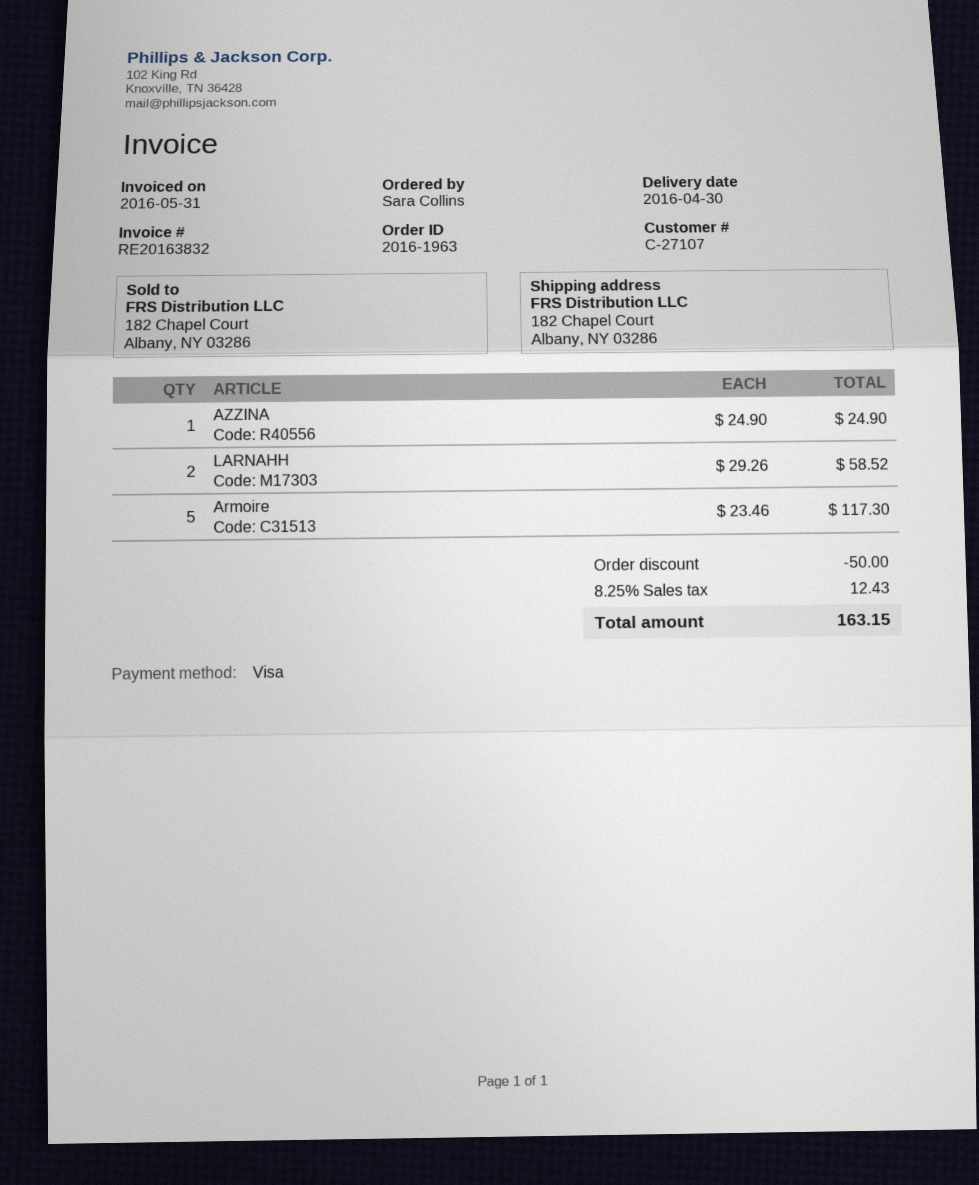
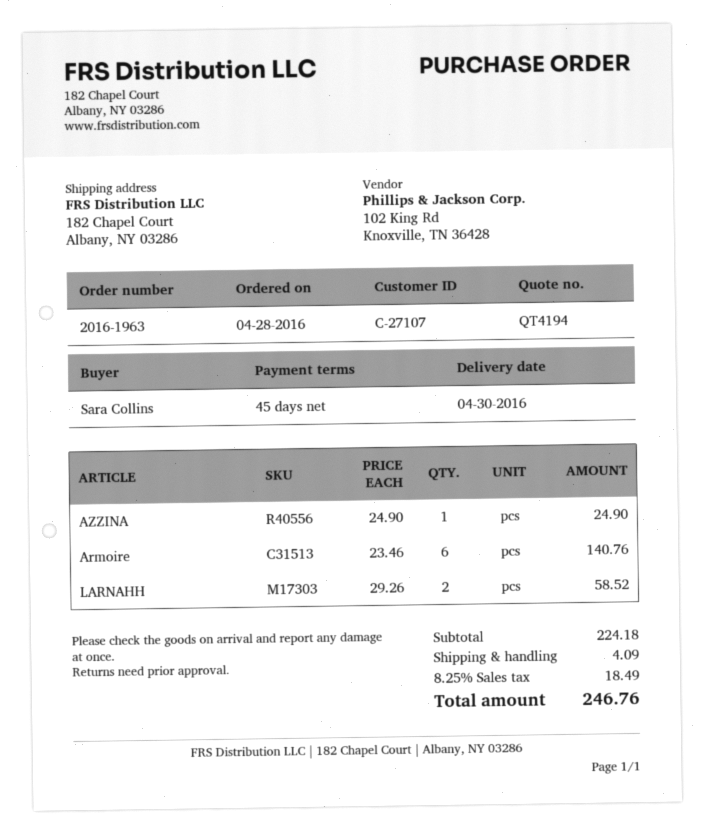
Armoire: 5 x 23.46 = 117.30 -> 6 x 23.46 = 140.76
discount: 50.00 -> none
shipping: none -> 4.09
tax: 8.25% = 12.43 -> 8.25% = 18.49
total: 163.15 -> 246.76

